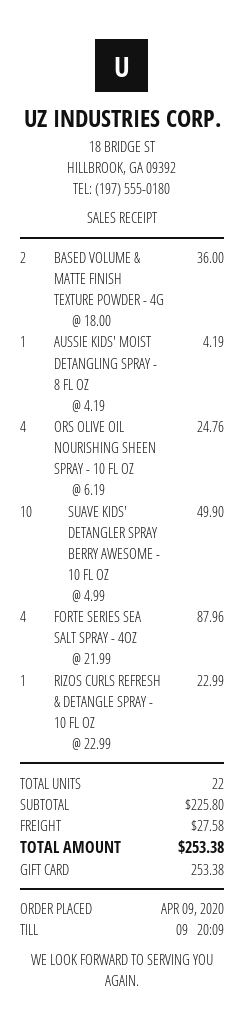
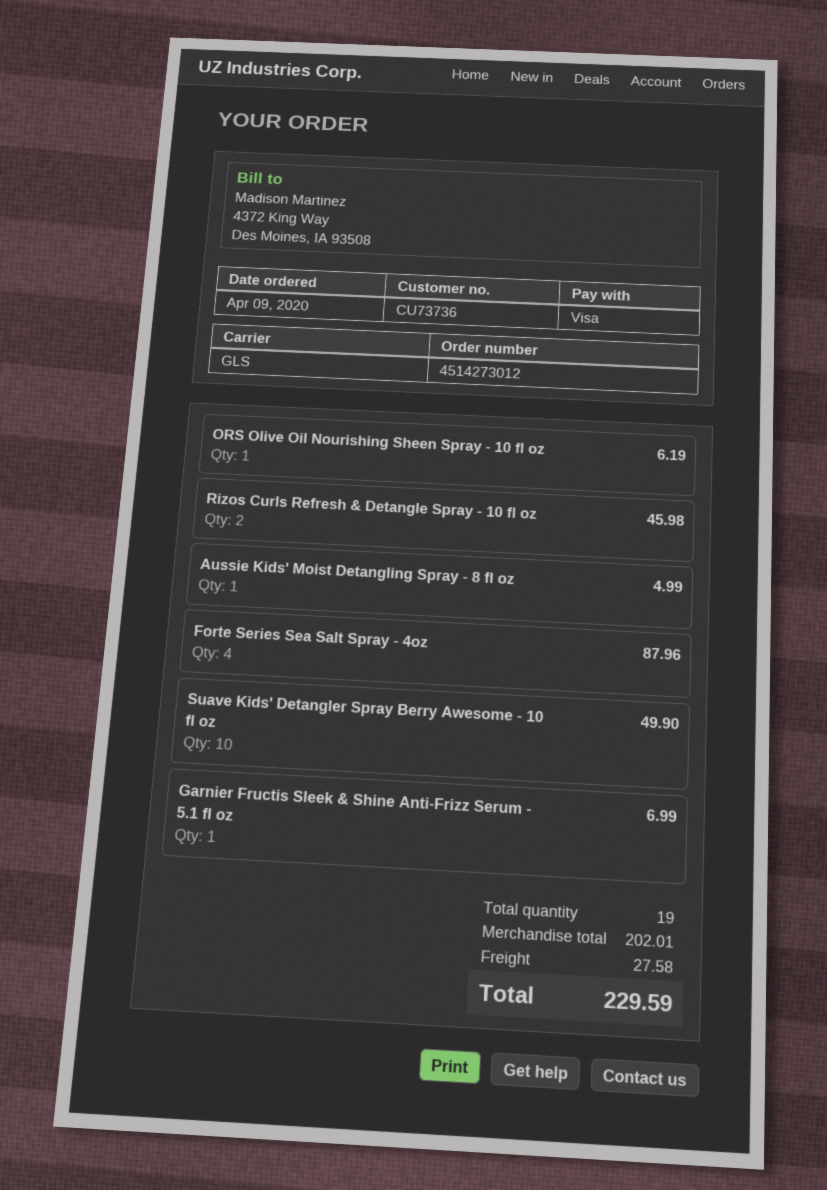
payment method: gift card -> Visa
BASED VOLUME & MATTE FINISH TEXTURE POWDER - 4G: 2 for 36.00 -> none
AUSSIE KIDS' MOIST DETANGLING SPRAY - 8 FL OZ: 1 for 4.19 -> 1 for 4.99
ORS OLIVE OIL NOURISHING SHEEN SPRAY - 10 FL OZ: 4 for 24.76 -> 1 for 6.19
RIZOS CURLS REFRESH & DETANGLE SPRAY - 10 FL OZ: 1 for 22.99 -> 2 for 45.98
Garnier Fructis Sleek & Shine Anti-Frizz Serum - 5.1 fl oz: none -> 1 for 6.99
total quantity: 22 -> 19
subtotal: 225.80 -> 202.01
total: 253.38 -> 229.59

